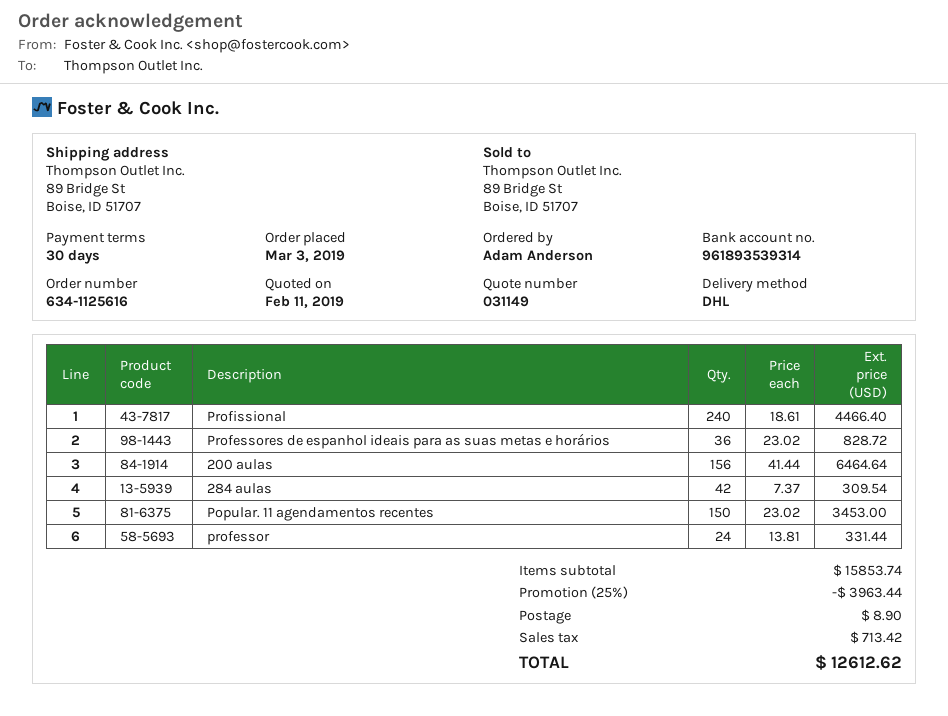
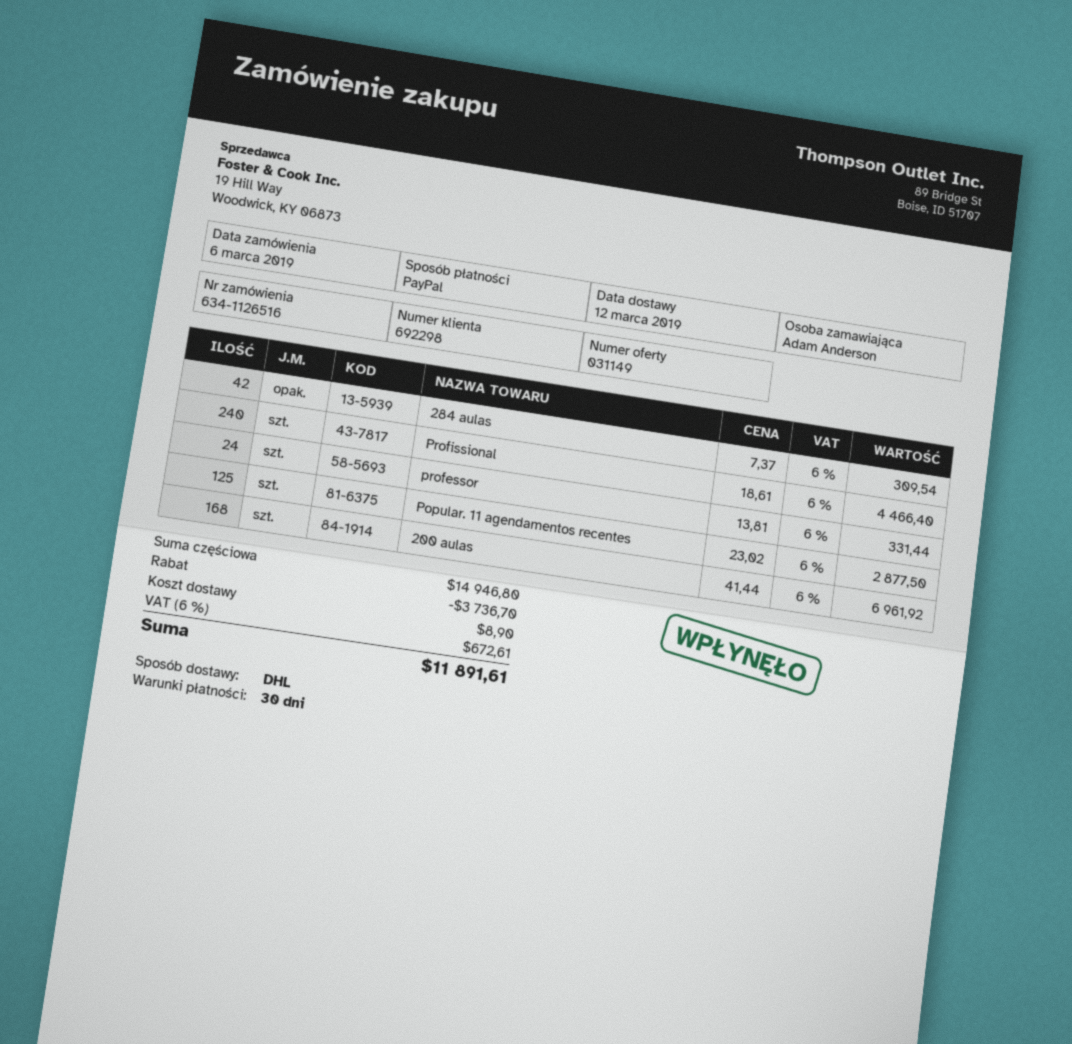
order number: 634-1125616 -> 634-1126516
order date: 2019-03-03 -> 2019-03-06
Professores de espanhol ideais para as suas metas e horários: 36 x 23.02 = 828.72 -> none
200 aulas: 156 x 41.44 = 6464.64 -> 168 x 41.44 = 6961.92
Popular. 11 agendamentos recentes: 150 x 23.02 = 3453.00 -> 125 x 23.02 = 2877.50
subtotal: 15853.74 -> 14946.80
discount: 3963.44 -> 3736.70
tax: 713.42 -> 672.61
total: 12612.62 -> 11891.61

